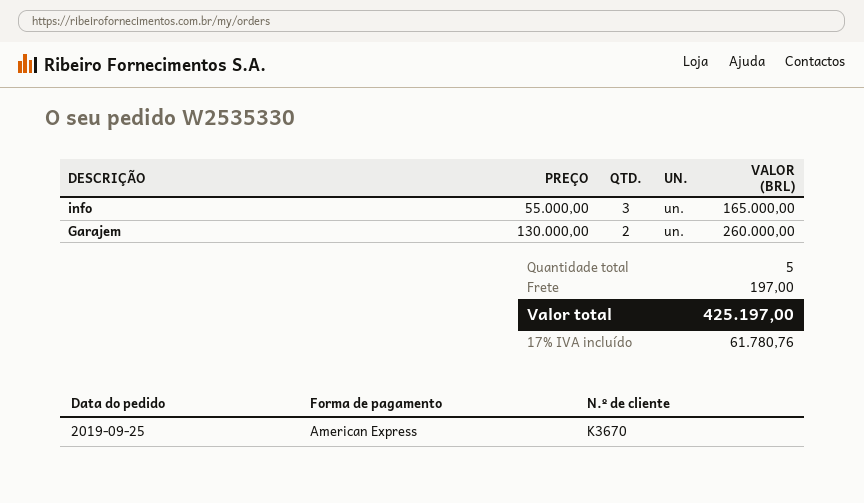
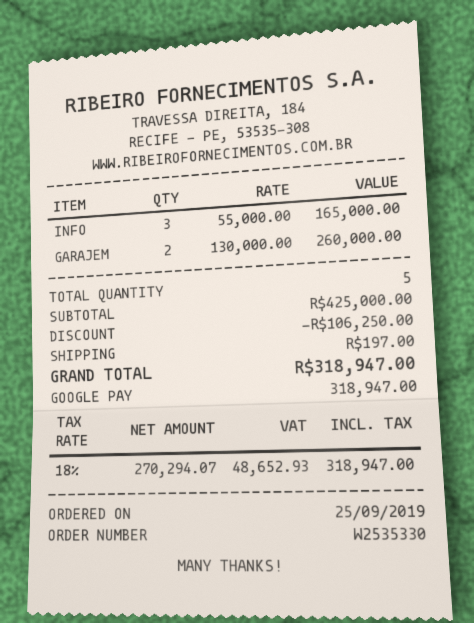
payment method: American Express -> Google Pay
discount: none -> 106250.00
tax: 17% = 61780.76 -> 18% = 48652.93
total: 425197.00 -> 318947.00

